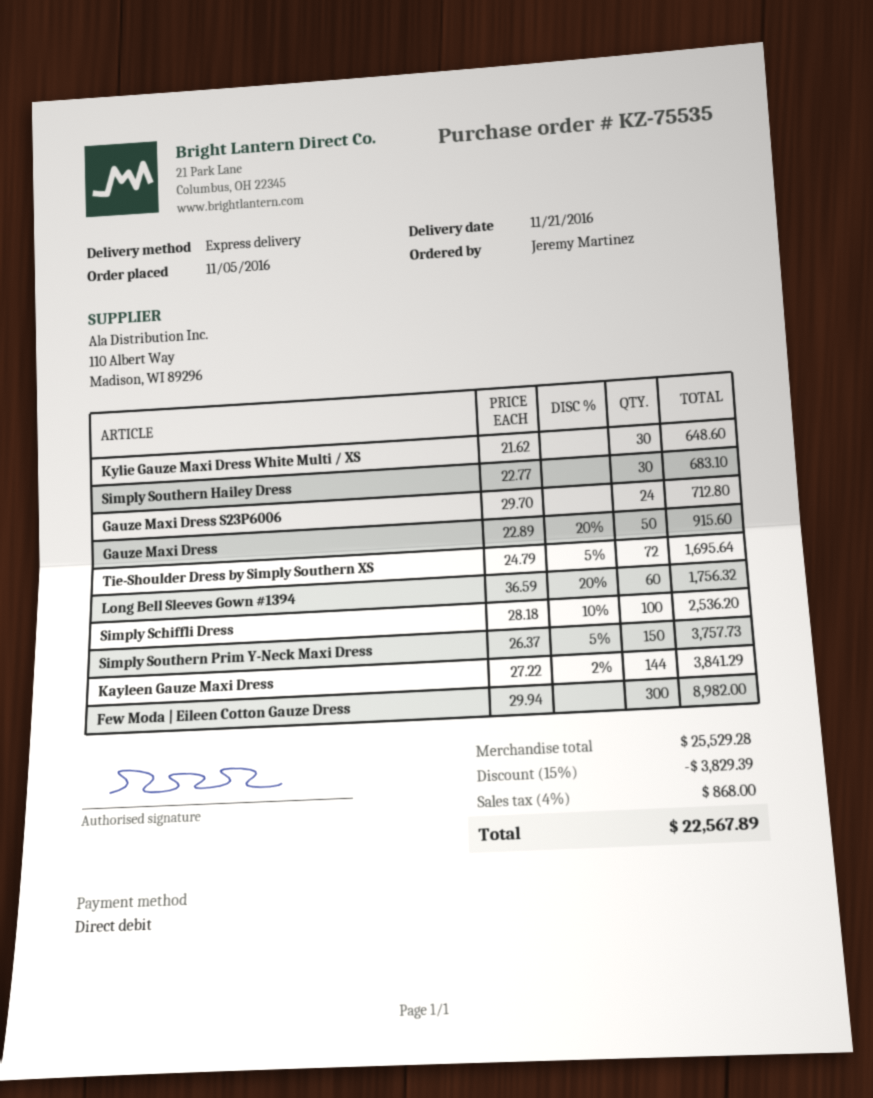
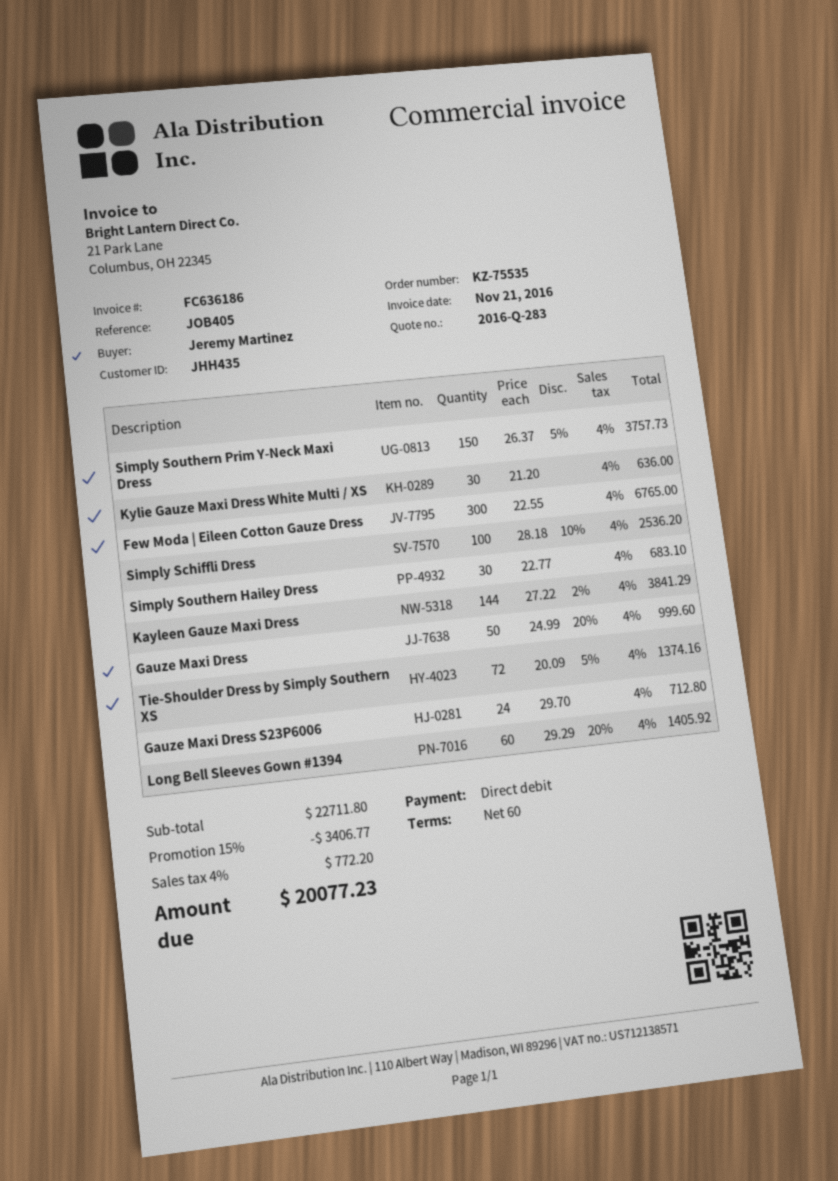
Kylie Gauze Maxi Dress White Multi / XS: 30 x 21.62 = 648.60 -> 30 x 21.20 = 636.00
Gauze Maxi Dress: 50 x 22.89 - 20% = 915.60 -> 50 x 24.99 - 20% = 999.60
Tie-Shoulder Dress by Simply Southern XS: 72 x 24.79 - 5% = 1695.64 -> 72 x 20.09 - 5% = 1374.16
Long Bell Sleeves Gown #1394: 60 x 36.59 - 20% = 1756.32 -> 60 x 29.29 - 20% = 1405.92
Few Moda | Eileen Cotton Gauze Dress: 300 x 29.94 = 8982.00 -> 300 x 22.55 = 6765.00
subtotal: 25529.28 -> 22711.80
discount: 15% = 3829.39 -> 15% = 3406.77
tax: 4% = 868.00 -> 4% = 772.20
total: 22567.89 -> 20077.23

